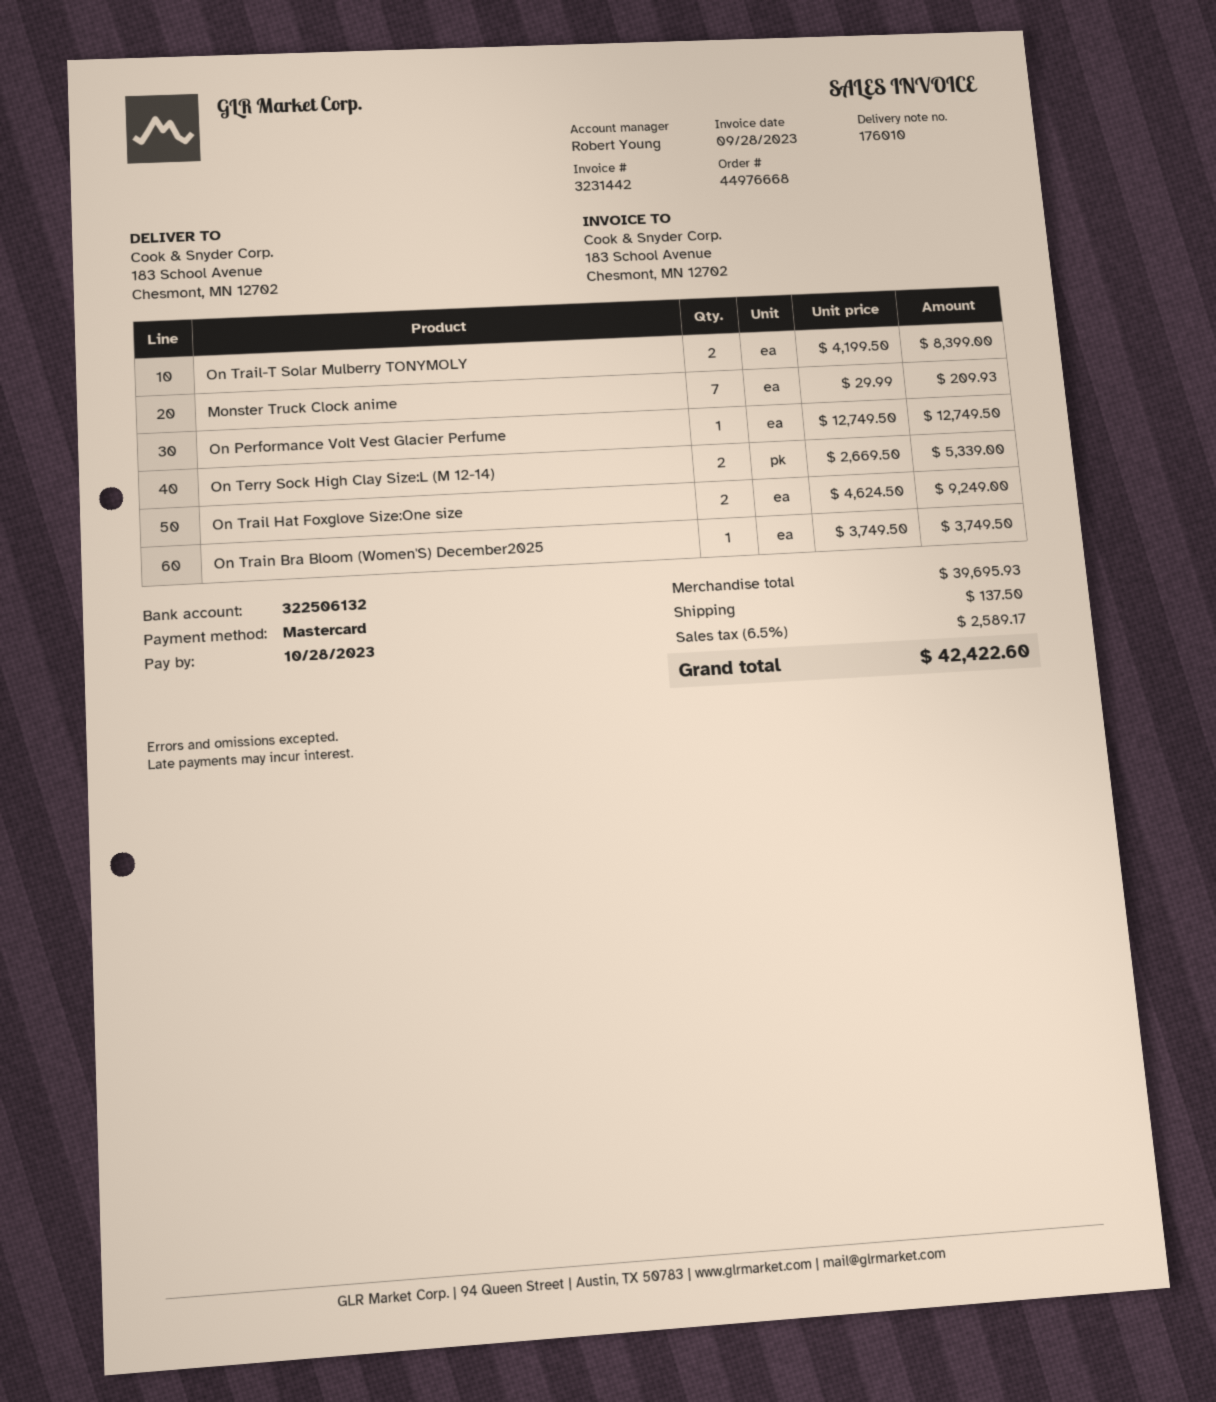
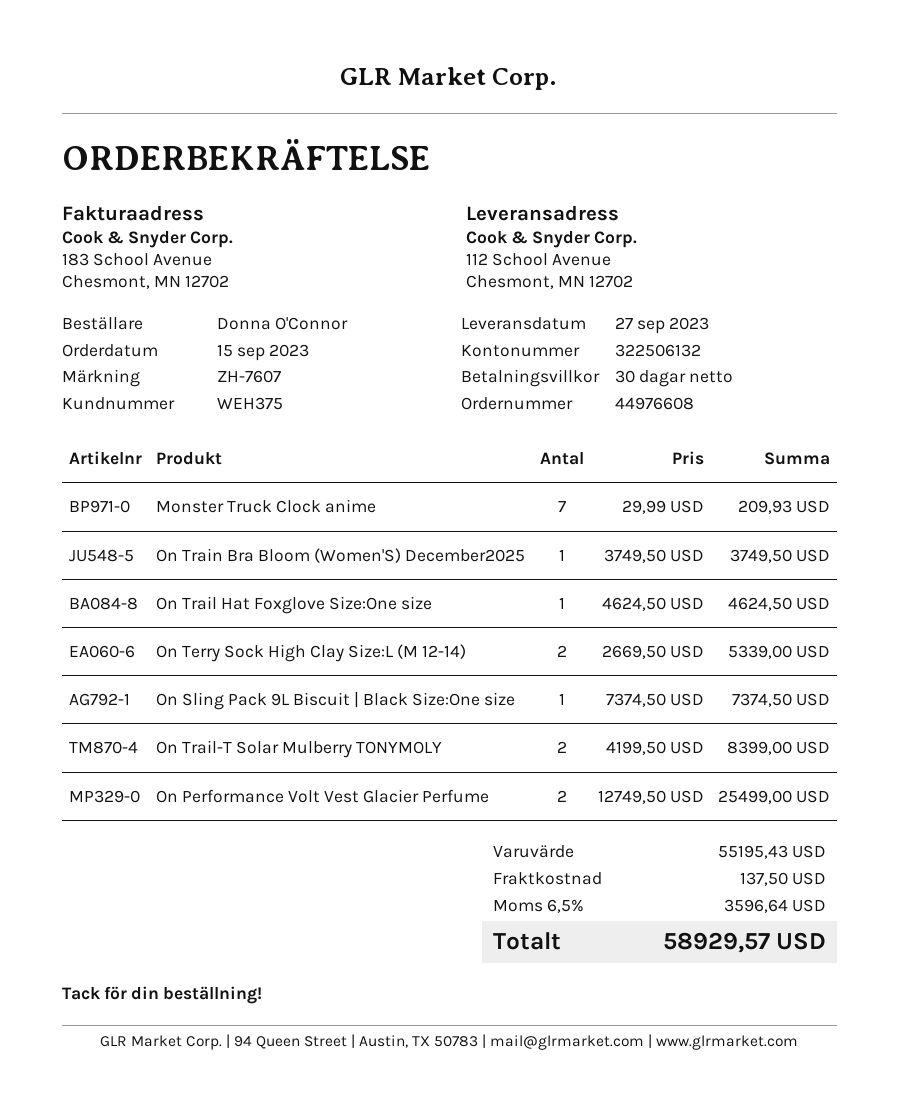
order number: 44976668 -> 44976608
ship to: 183 School Avenue, Chesmont, MN 12702 -> 112 School Avenue, Chesmont, MN 12702
On Performance Volt Vest Glacier Perfume: 1 x 12749.50 = 12749.50 -> 2 x 12749.50 = 25499.00
On Trail Hat Foxglove Size:One size: 2 x 4624.50 = 9249.00 -> 1 x 4624.50 = 4624.50
On Sling Pack 9L Biscuit | Black Size:One size: none -> 1 x 7374.50 = 7374.50
subtotal: 39695.93 -> 55195.43
tax: 6.5% = 2589.17 -> 6.5% = 3596.64
total: 42422.60 -> 58929.57

